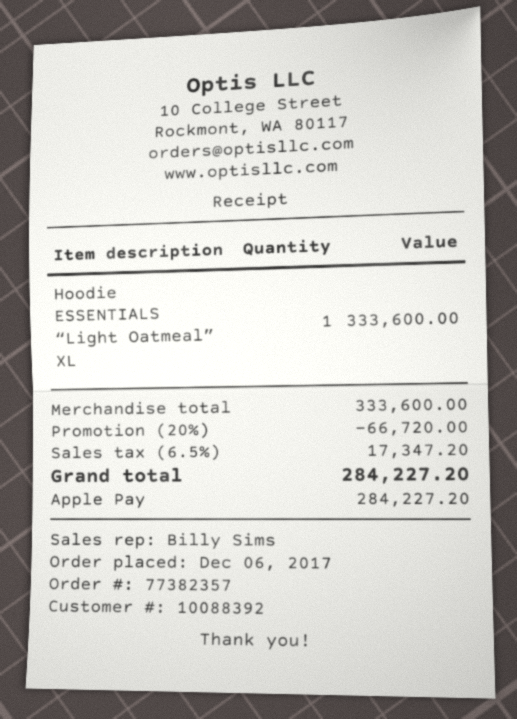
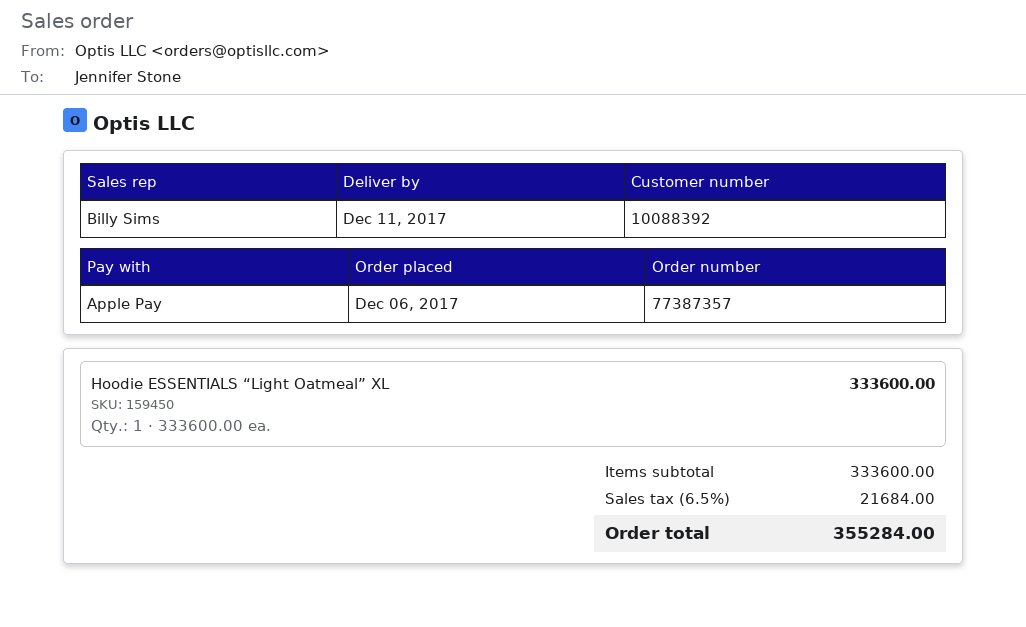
order number: 77382357 -> 77387357
discount: 20% = 66720.00 -> none
tax: 6.5% = 17347.20 -> 6.5% = 21684.00
total: 284227.20 -> 355284.00

